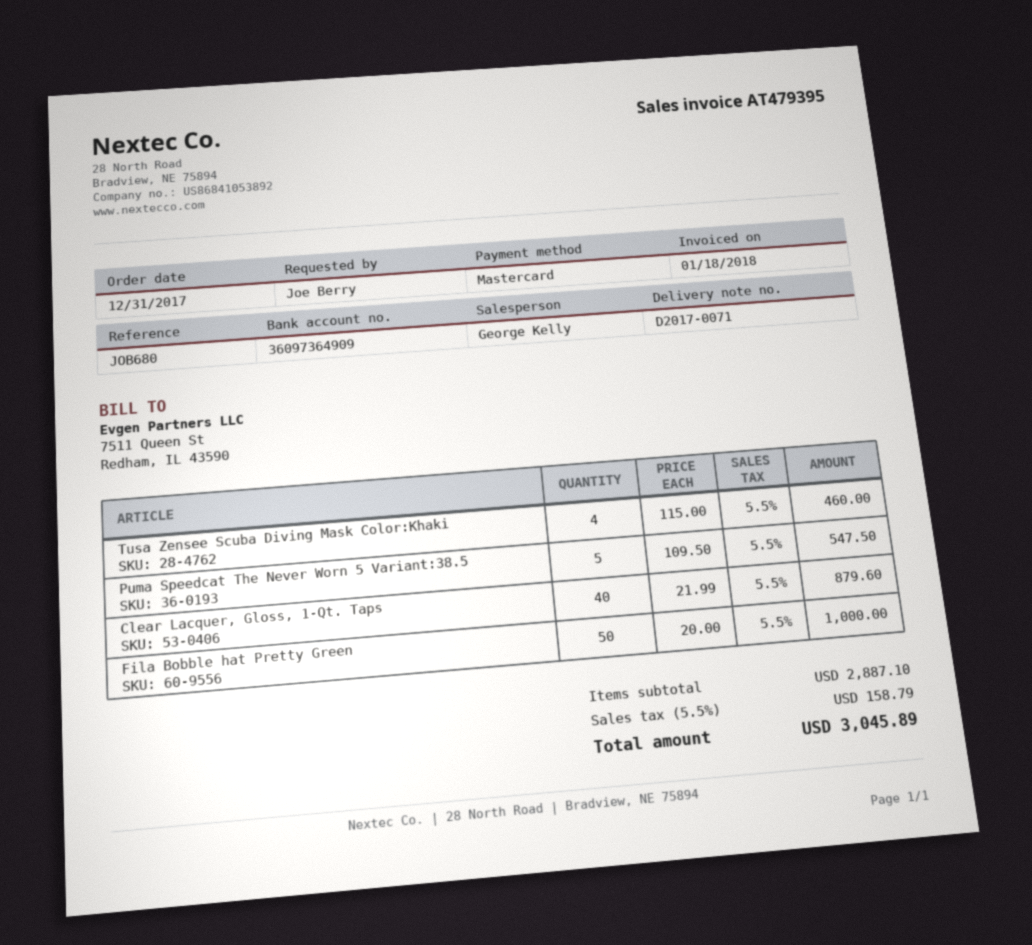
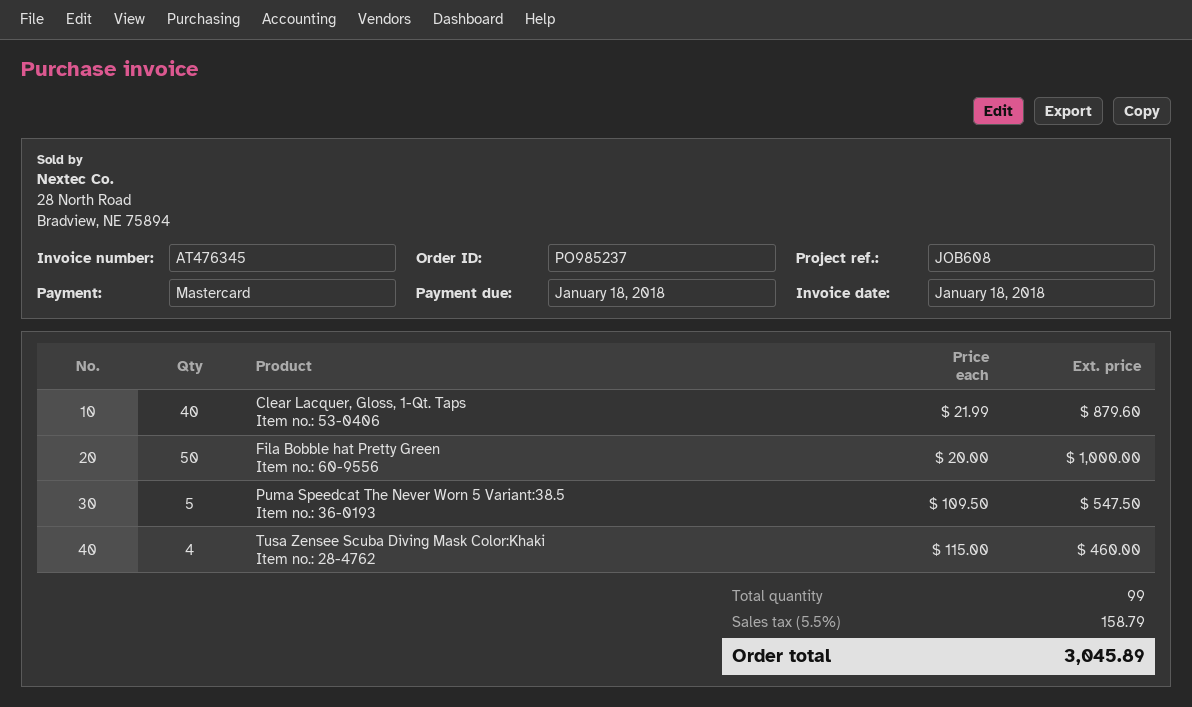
invoice number: AT479395 -> AT476345
reference: JOB680 -> JOB608

